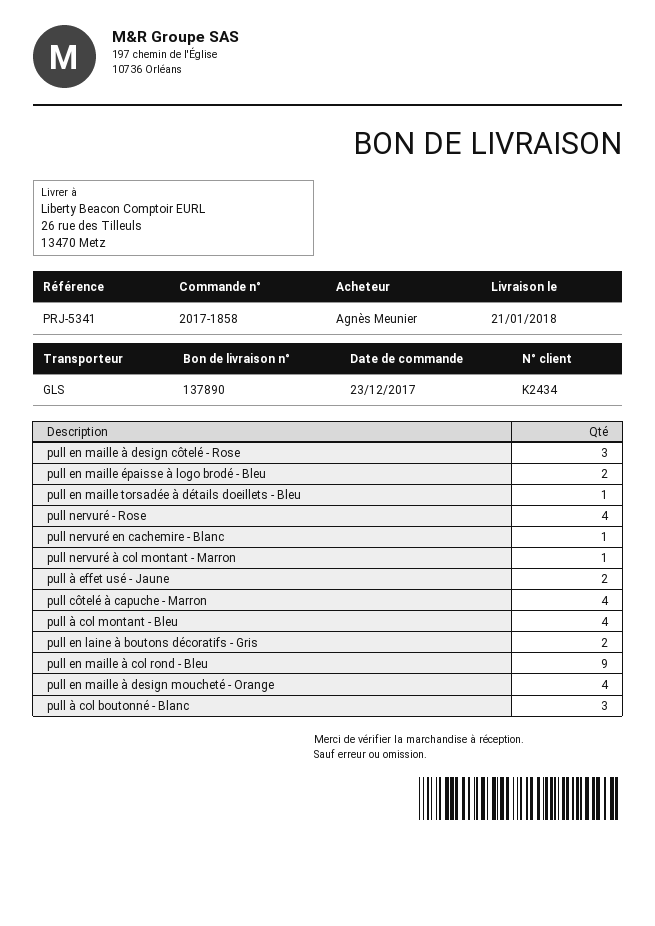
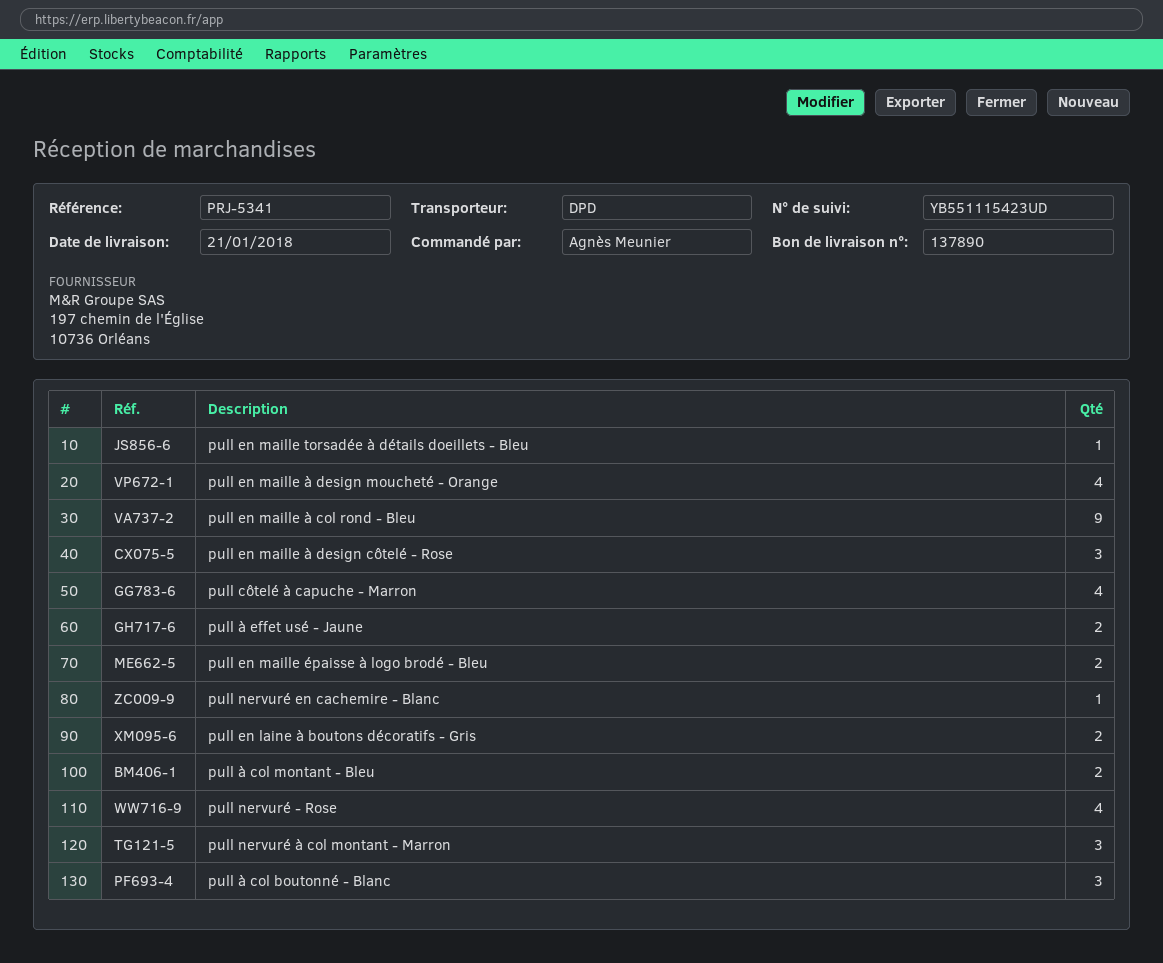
shipping method: GLS -> DPD
pull nervuré à col montant - Marron: 1 -> 3
pull à col montant - Bleu: 4 -> 2

